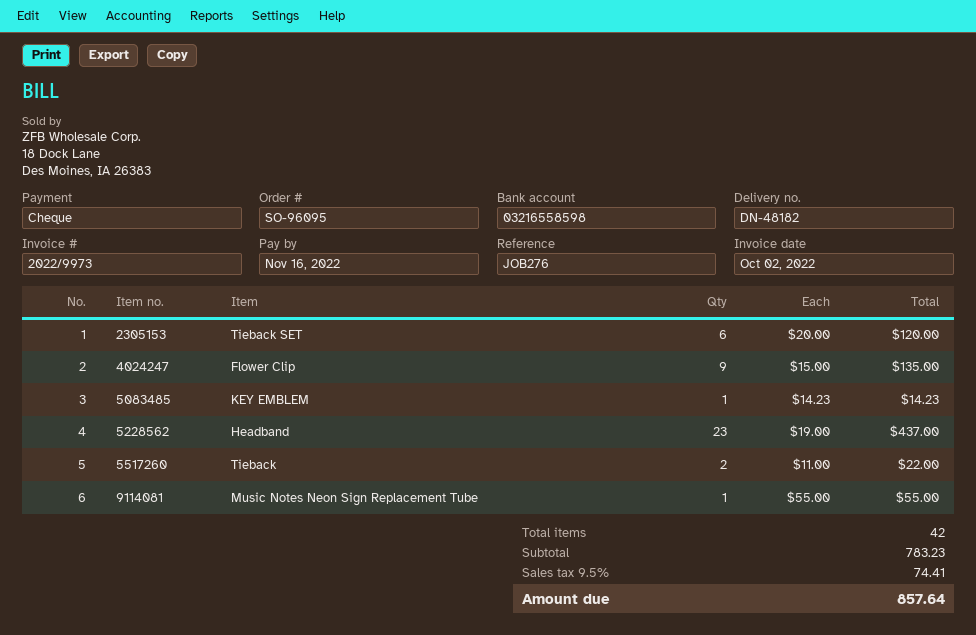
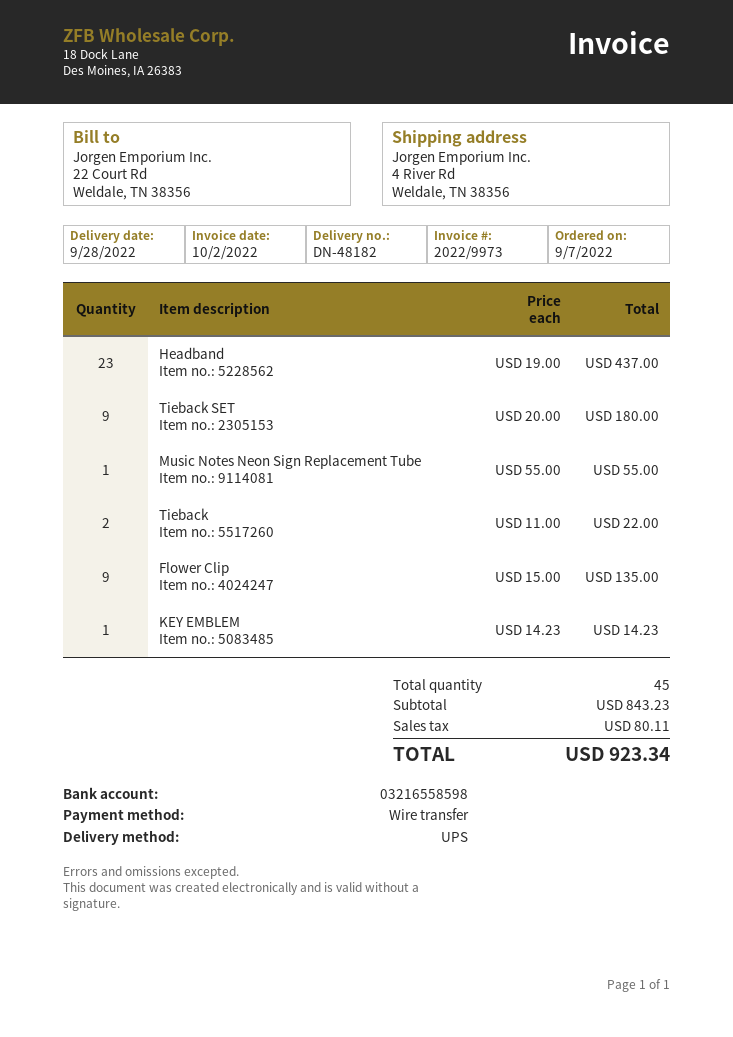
payment method: cheque -> bank transfer
Tieback SET: 6 x 20.00 = 120.00 -> 9 x 20.00 = 180.00
total quantity: 42 -> 45
subtotal: 783.23 -> 843.23
tax: 74.41 -> 80.11
total: 857.64 -> 923.34

